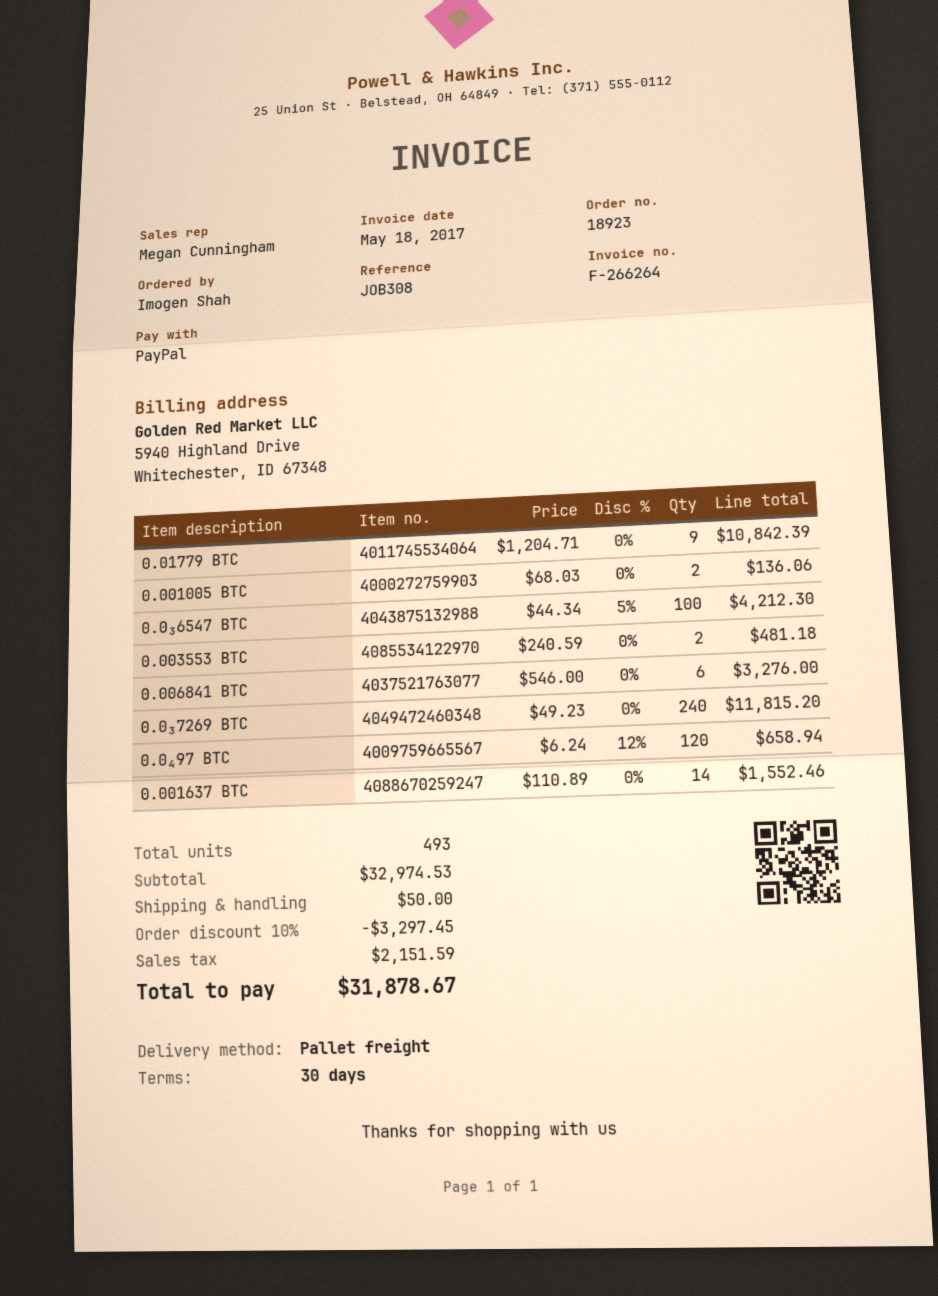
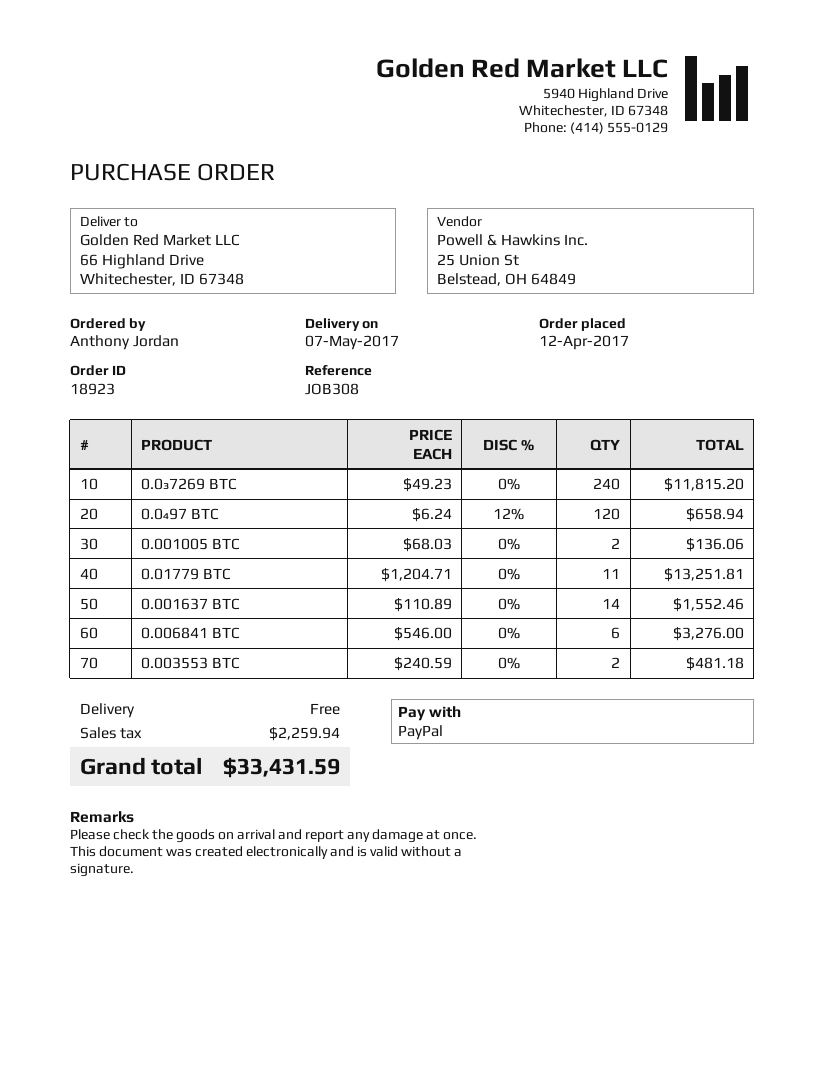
ordered by: Imogen Shah -> Anthony Jordan
0.01779 BTC: 9 x 1204.71 = 10842.39 -> 11 x 1204.71 = 13251.81
0.0₃6547 BTC: 100 x 44.34 - 5% = 4212.30 -> none
discount: 10% = 3297.45 -> none
shipping: 50.00 -> 0.00
tax: 2151.59 -> 2259.94
total: 31878.67 -> 33431.59

